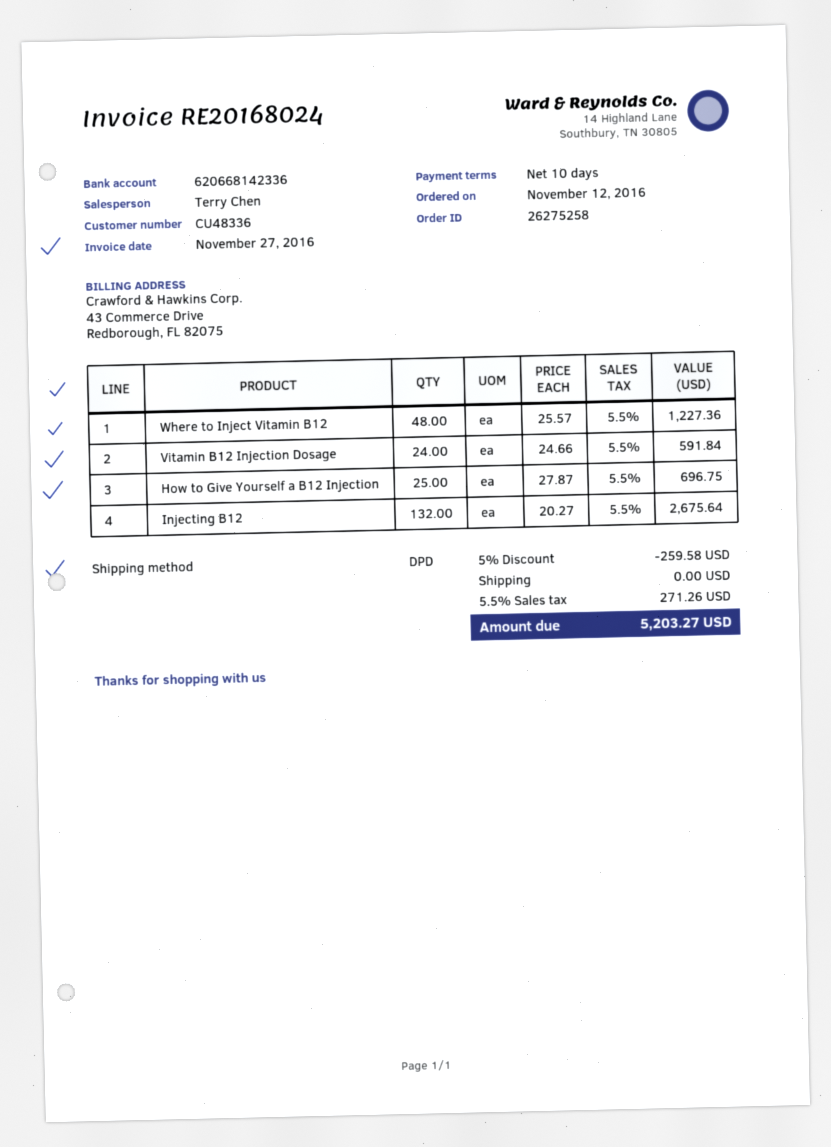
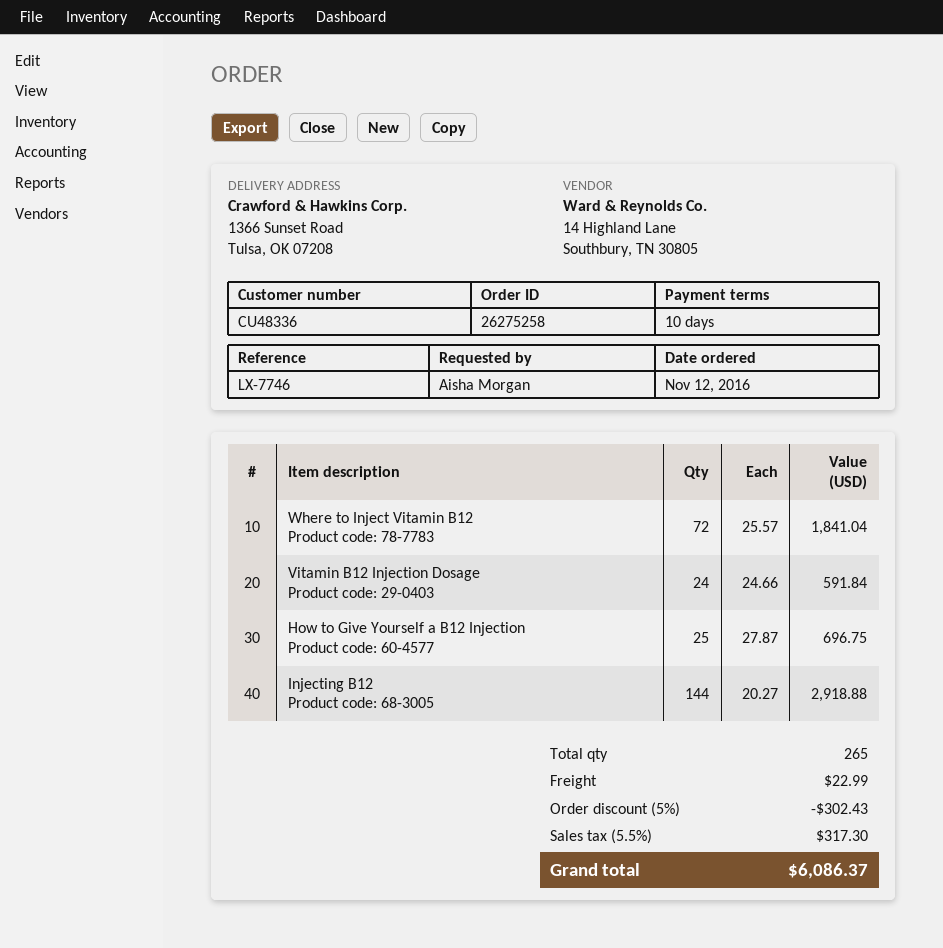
Where to Inject Vitamin B12: 48 x 25.57 = 1227.36 -> 72 x 25.57 = 1841.04
Injecting B12: 132 x 20.27 = 2675.64 -> 144 x 20.27 = 2918.88
discount: 5% = 259.58 -> 5% = 302.43
shipping: 0.00 -> 22.99
tax: 5.5% = 271.26 -> 5.5% = 317.30
total: 5203.27 -> 6086.37

